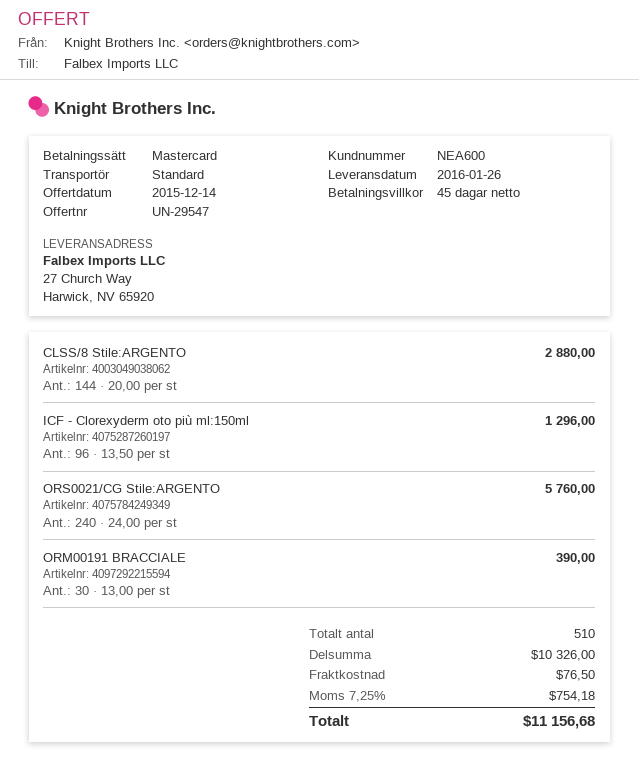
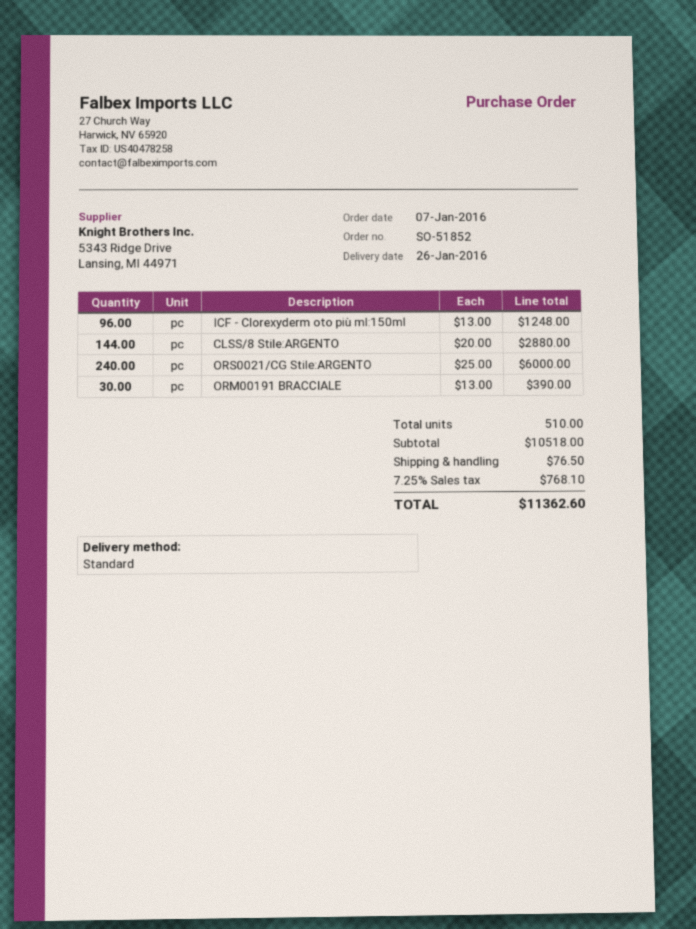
ICF - Clorexyderm oto più ml:150ml: 96 x 13.50 = 1296.00 -> 96 x 13.00 = 1248.00
ORS0021/CG Stile:ARGENTO: 240 x 24.00 = 5760.00 -> 240 x 25.00 = 6000.00
subtotal: 10326.00 -> 10518.00
tax: 7.25% = 754.18 -> 7.25% = 768.10
total: 11156.68 -> 11362.60

